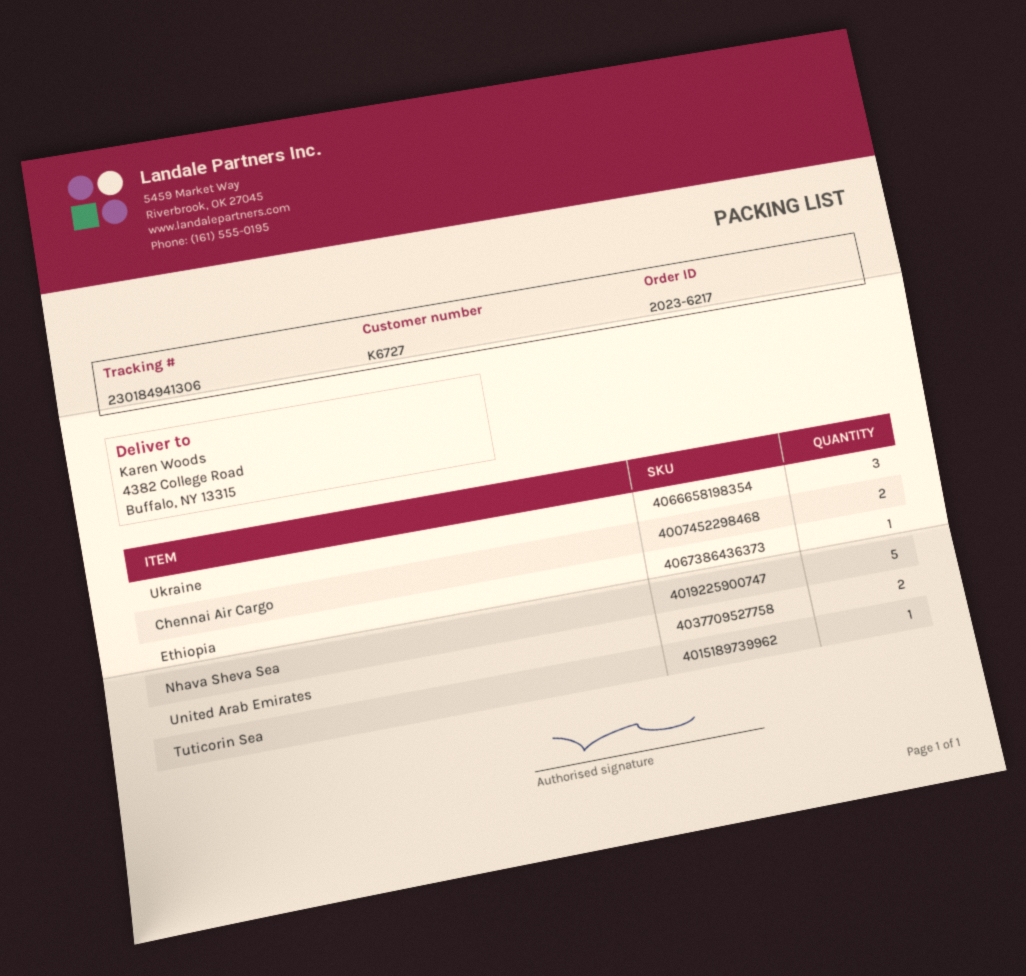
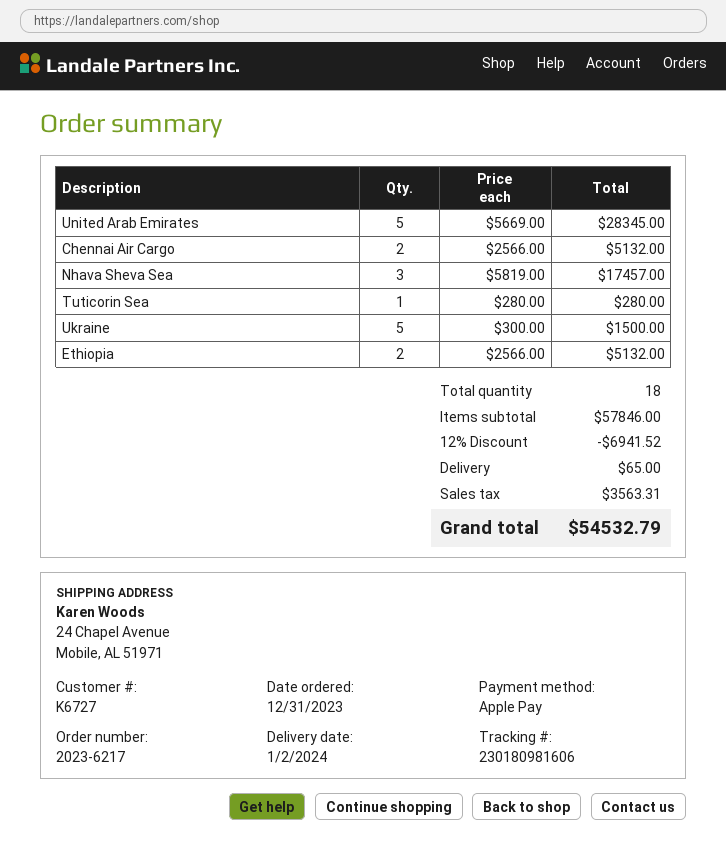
tracking number: 230184941306 -> 230180981606
ship to: 4382 College Road, Buffalo, NY 13315 -> 24 Chapel Avenue, Mobile, AL 51971
Ukraine: 3 -> 5
Ethiopia: 1 -> 2
Nhava Sheva Sea: 5 -> 3
United Arab Emirates: 2 -> 5

